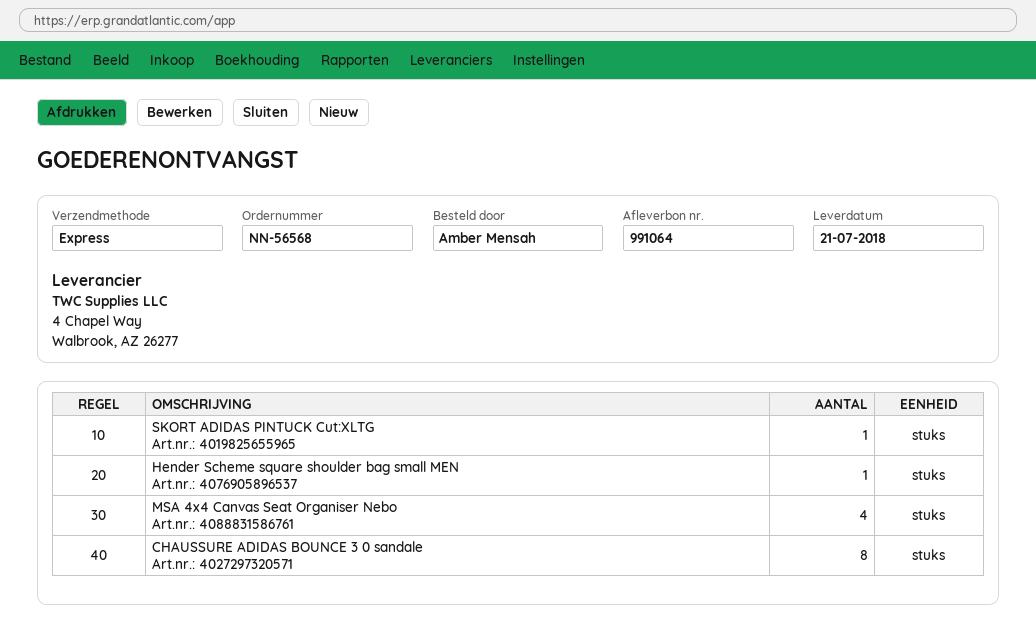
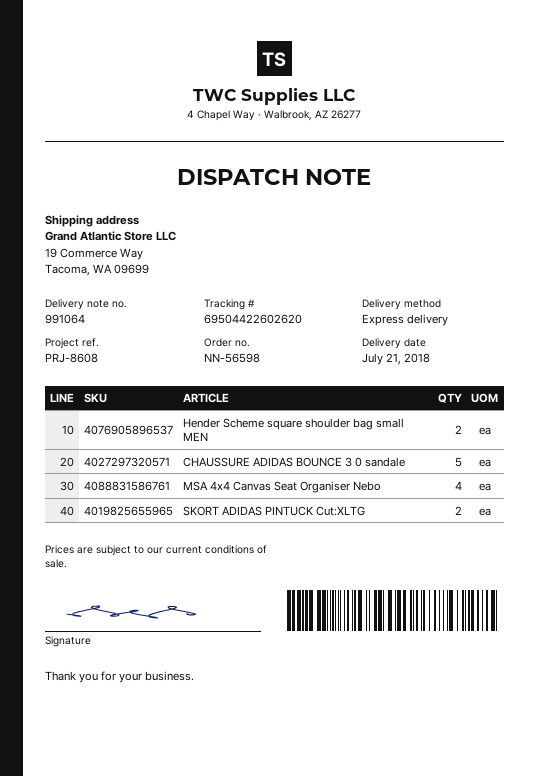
order number: NN-56568 -> NN-56598
SKORT ADIDAS PINTUCK Cut:XLTG: 1 -> 2
Hender Scheme square shoulder bag small MEN: 1 -> 2
CHAUSSURE ADIDAS BOUNCE 3 0 sandale: 8 -> 5

